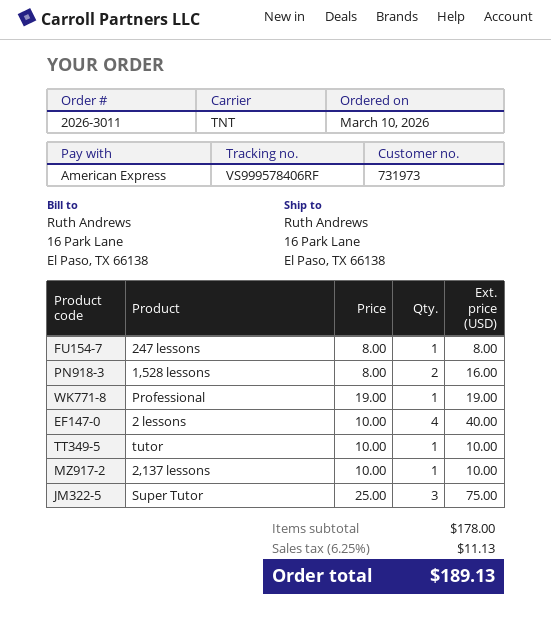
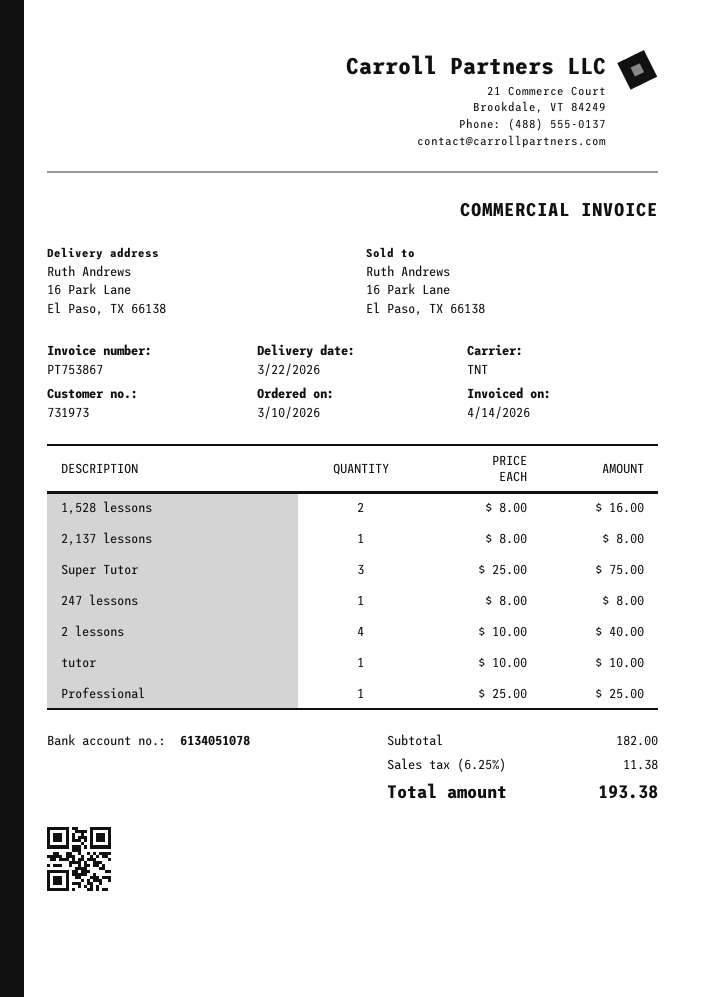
Professional: 1 x 19.00 = 19.00 -> 1 x 25.00 = 25.00
2,137 lessons: 1 x 10.00 = 10.00 -> 1 x 8.00 = 8.00
subtotal: 178.00 -> 182.00
tax: 6.25% = 11.13 -> 6.25% = 11.38
total: 189.13 -> 193.38

